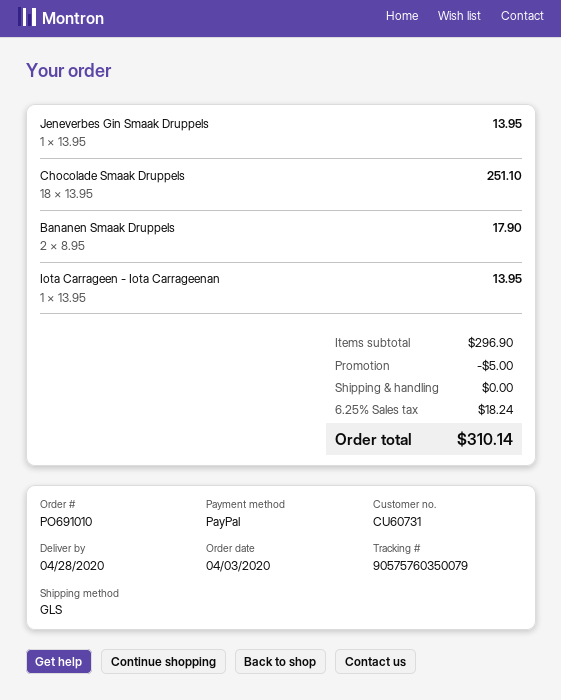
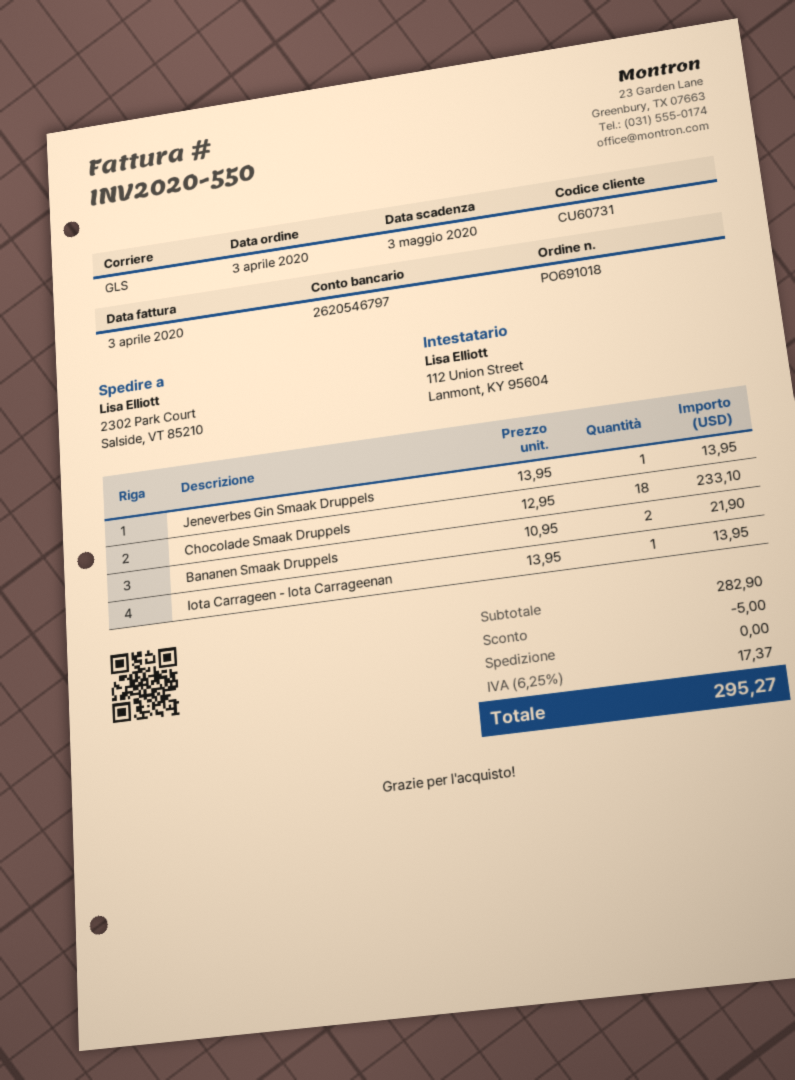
order number: PO691010 -> PO691018
Chocolade Smaak Druppels: 18 x 13.95 = 251.10 -> 18 x 12.95 = 233.10
Bananen Smaak Druppels: 2 x 8.95 = 17.90 -> 2 x 10.95 = 21.90
subtotal: 296.90 -> 282.90
tax: 6.25% = 18.24 -> 6.25% = 17.37
total: 310.14 -> 295.27

